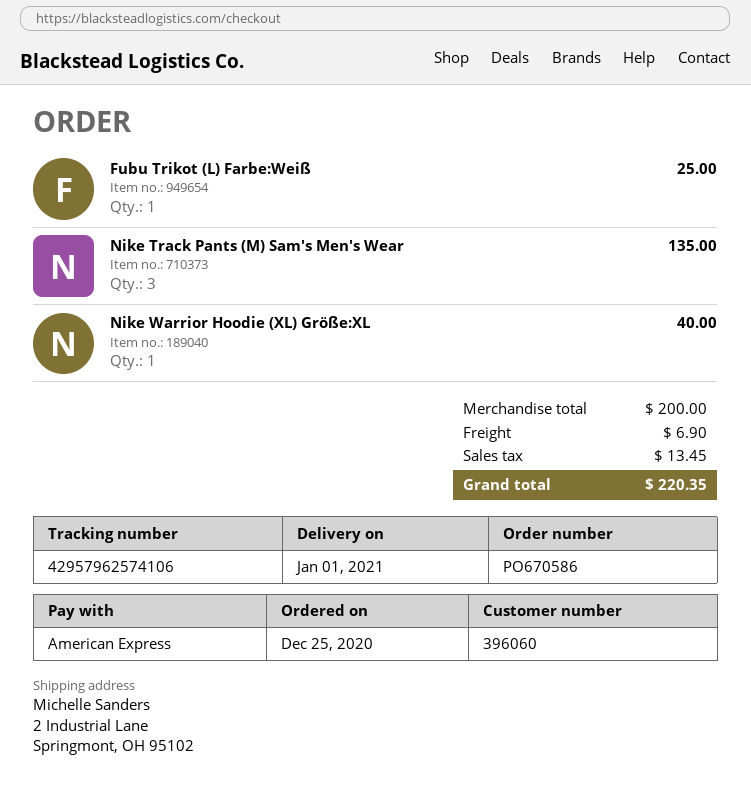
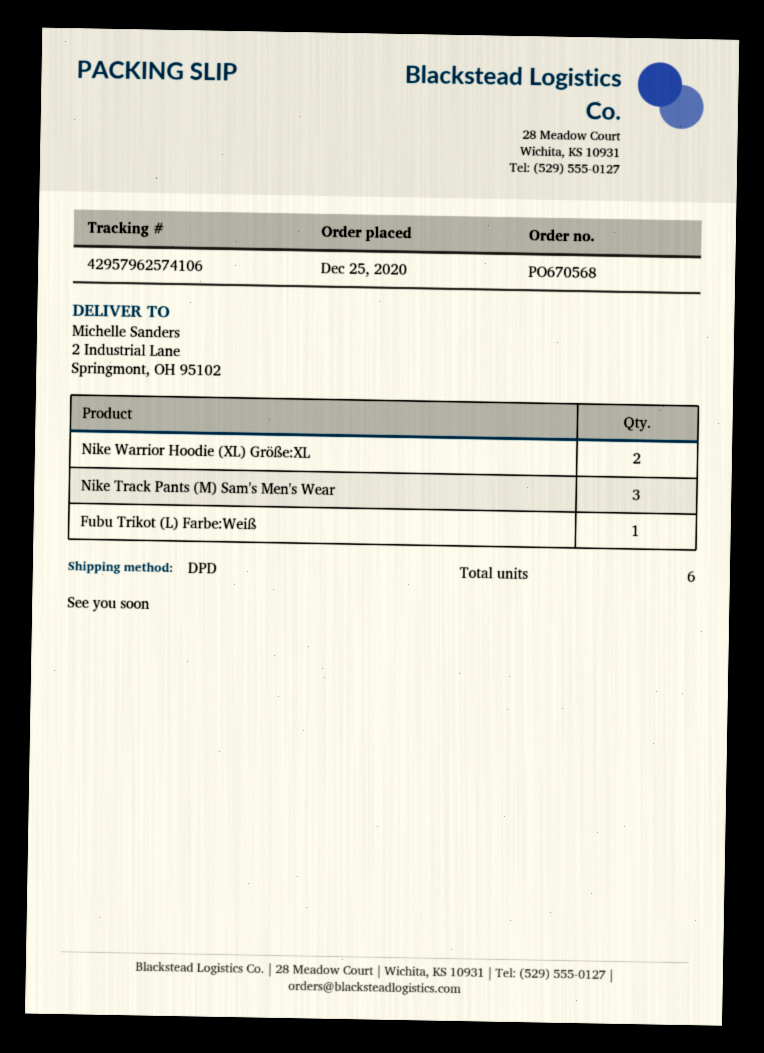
order number: PO670586 -> PO670568
Nike Warrior Hoodie (XL) Größe:XL: 1 -> 2

